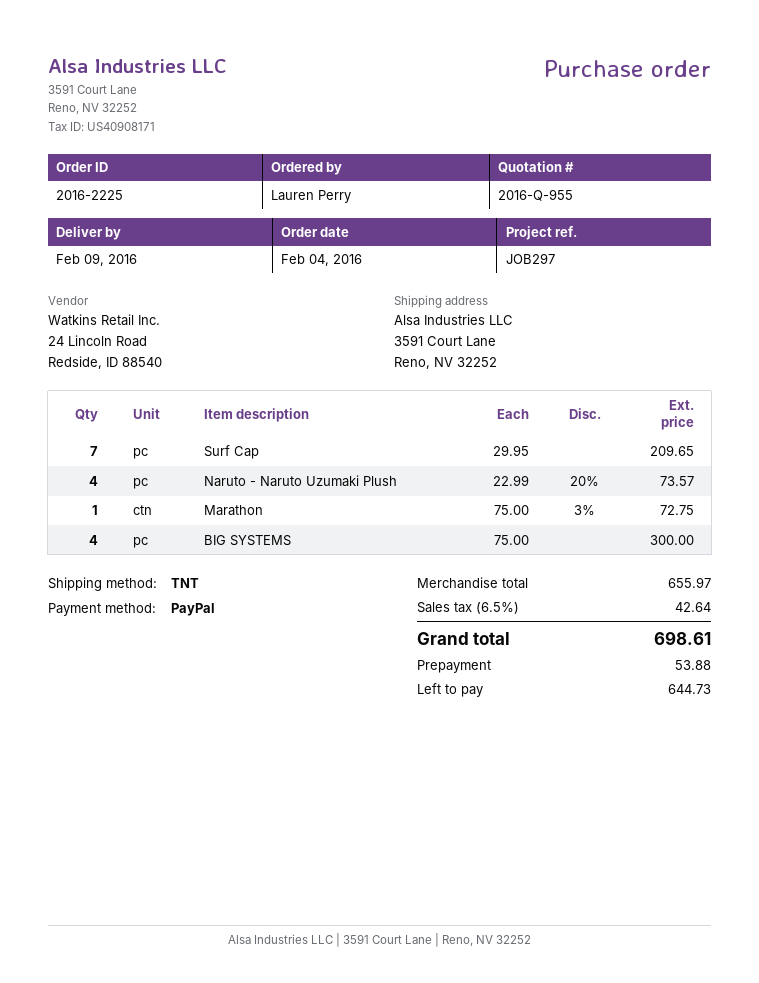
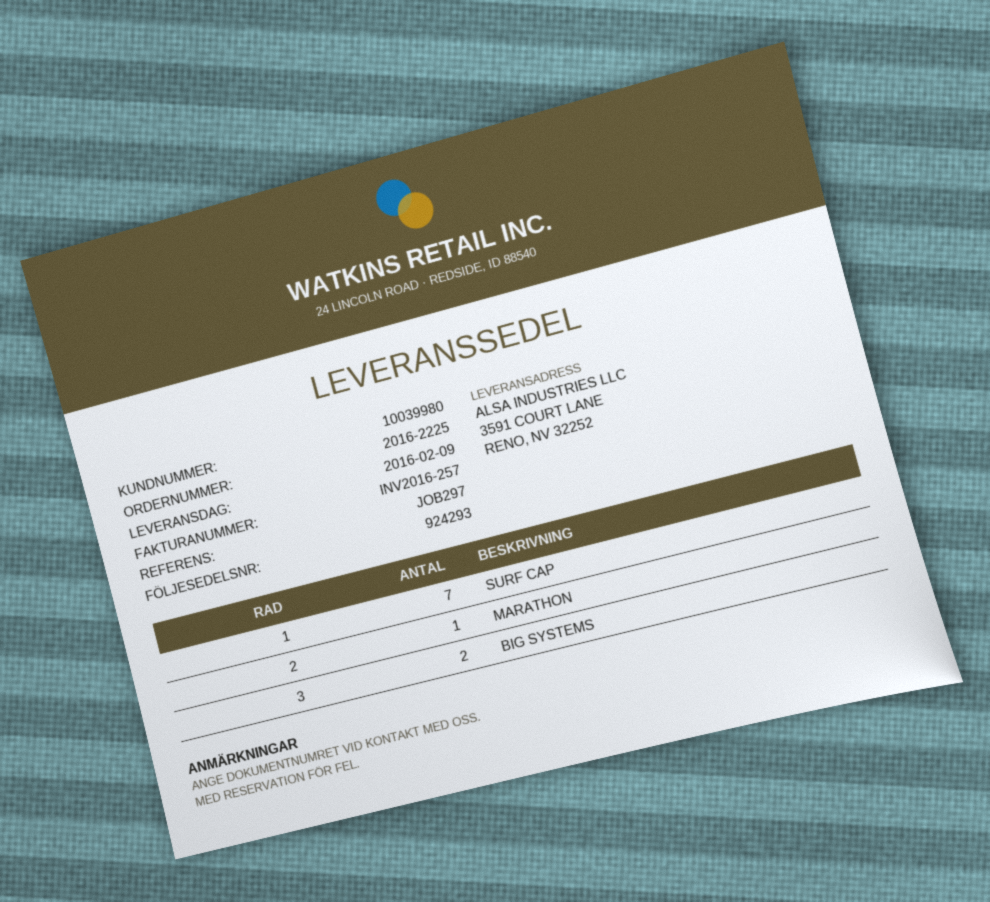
Naruto - Naruto Uzumaki Plush: 4 -> none
BIG SYSTEMS: 4 -> 2

